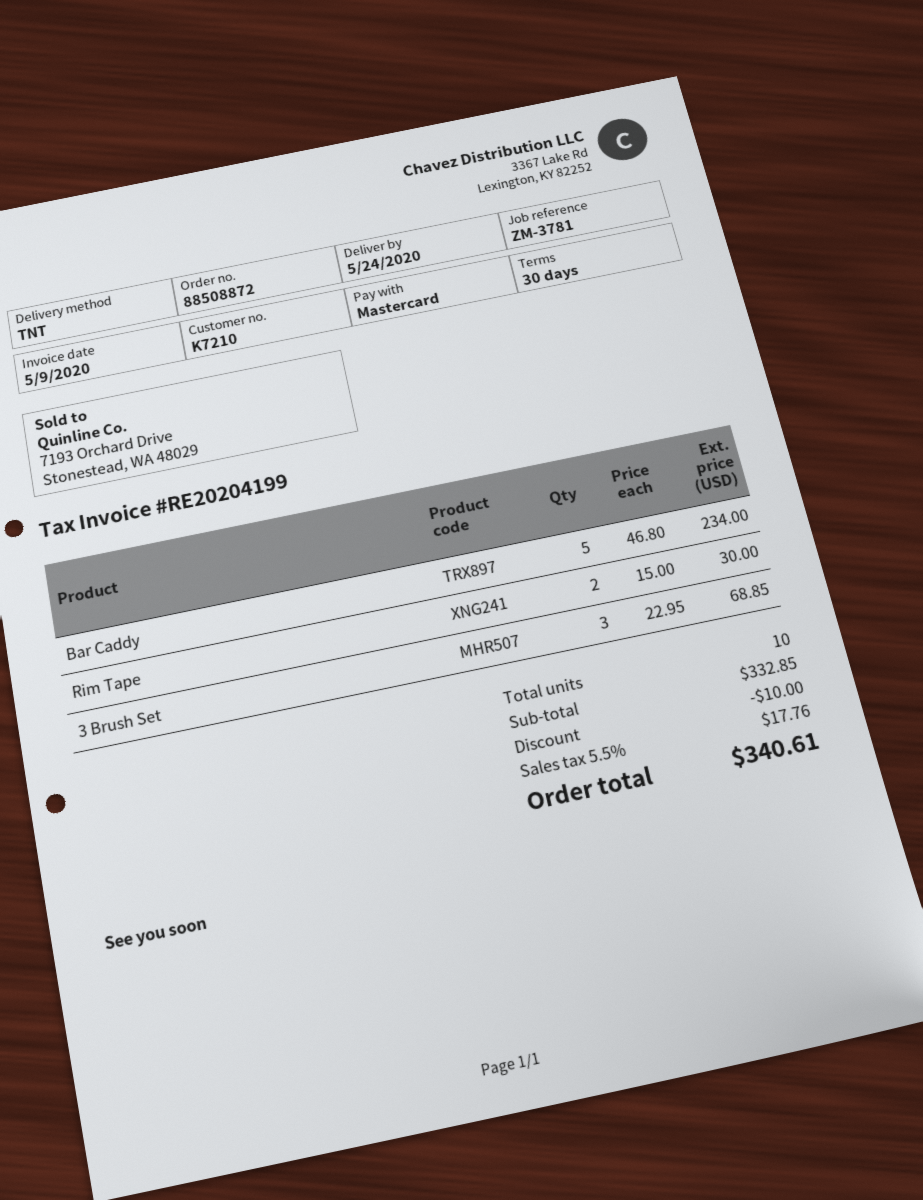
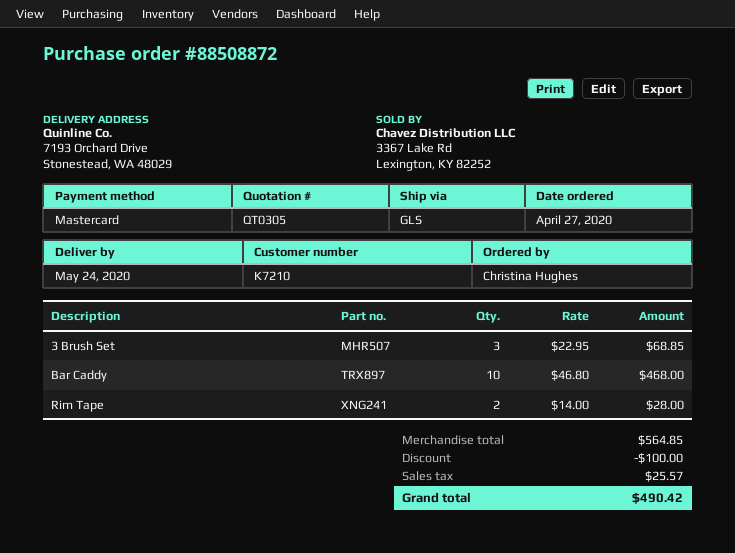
shipping method: TNT -> GLS
Bar Caddy: 5 x 46.80 = 234.00 -> 10 x 46.80 = 468.00
Rim Tape: 2 x 15.00 = 30.00 -> 2 x 14.00 = 28.00
subtotal: 332.85 -> 564.85
discount: 10.00 -> 100.00
tax: 17.76 -> 25.57
total: 340.61 -> 490.42

